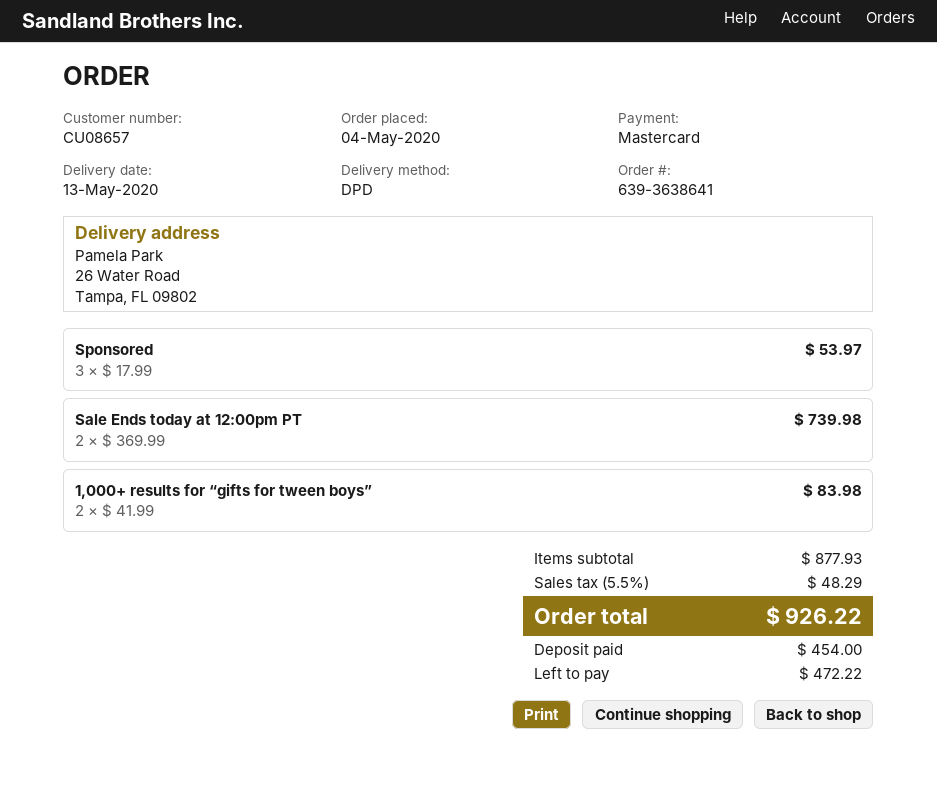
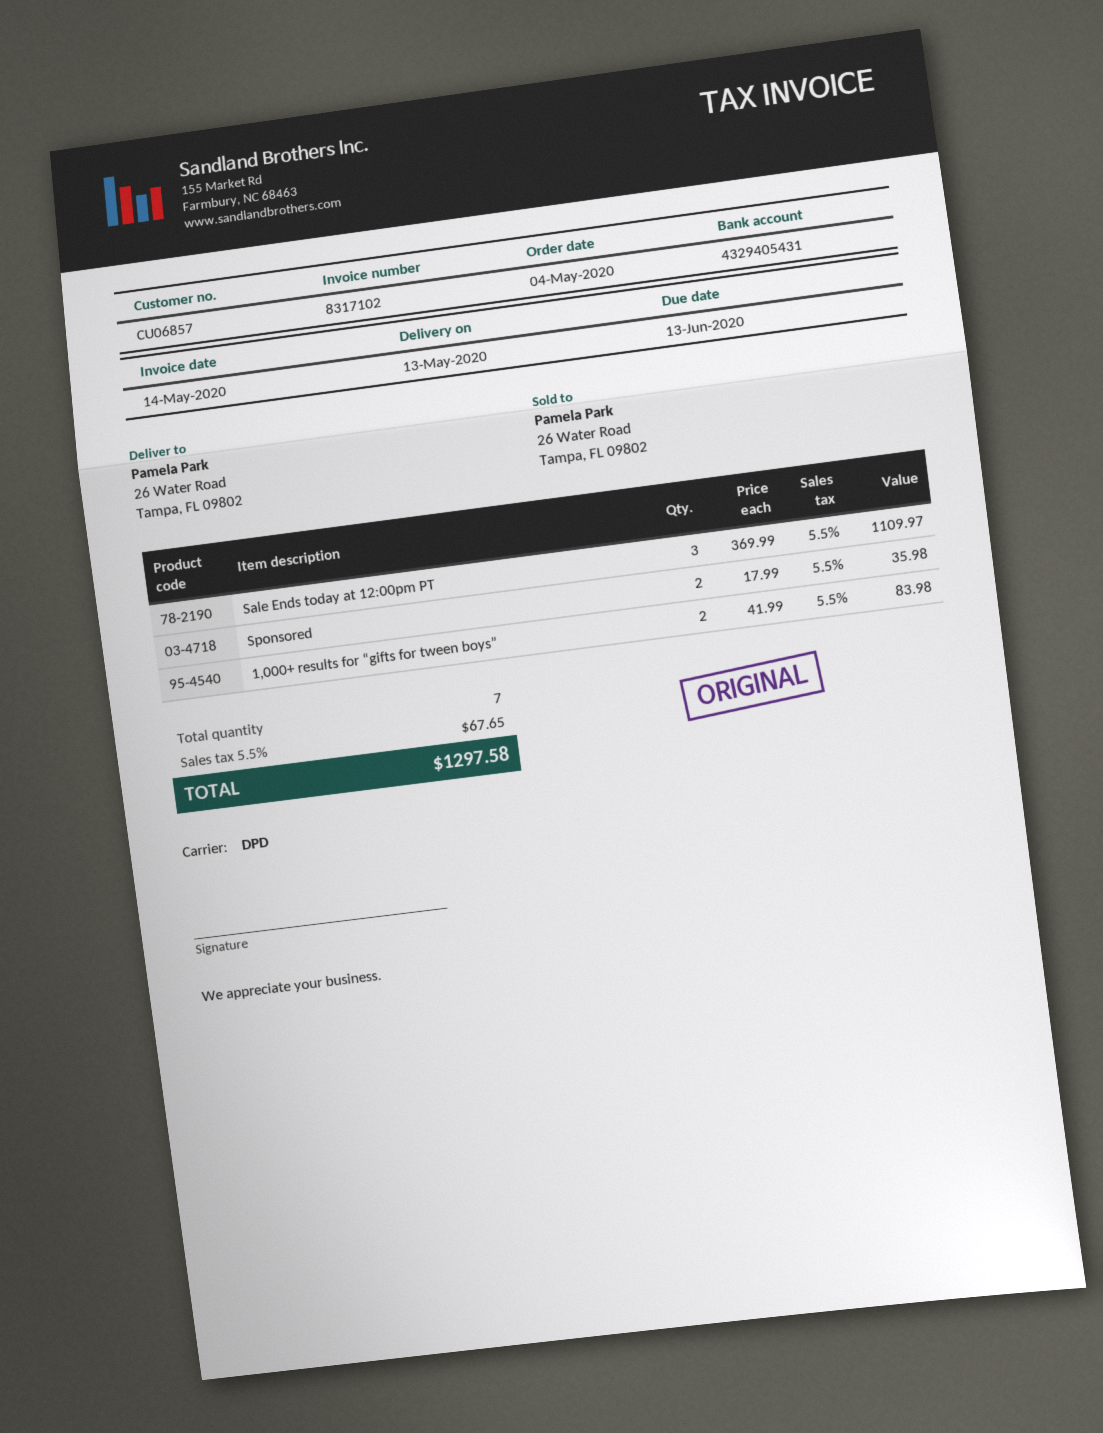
customer number: CU08657 -> CU06857
Sponsored: 3 x 17.99 = 53.97 -> 2 x 17.99 = 35.98
Sale Ends today at 12:00pm PT: 2 x 369.99 = 739.98 -> 3 x 369.99 = 1109.97
tax: 5.5% = 48.29 -> 5.5% = 67.65
total: 926.22 -> 1297.58

